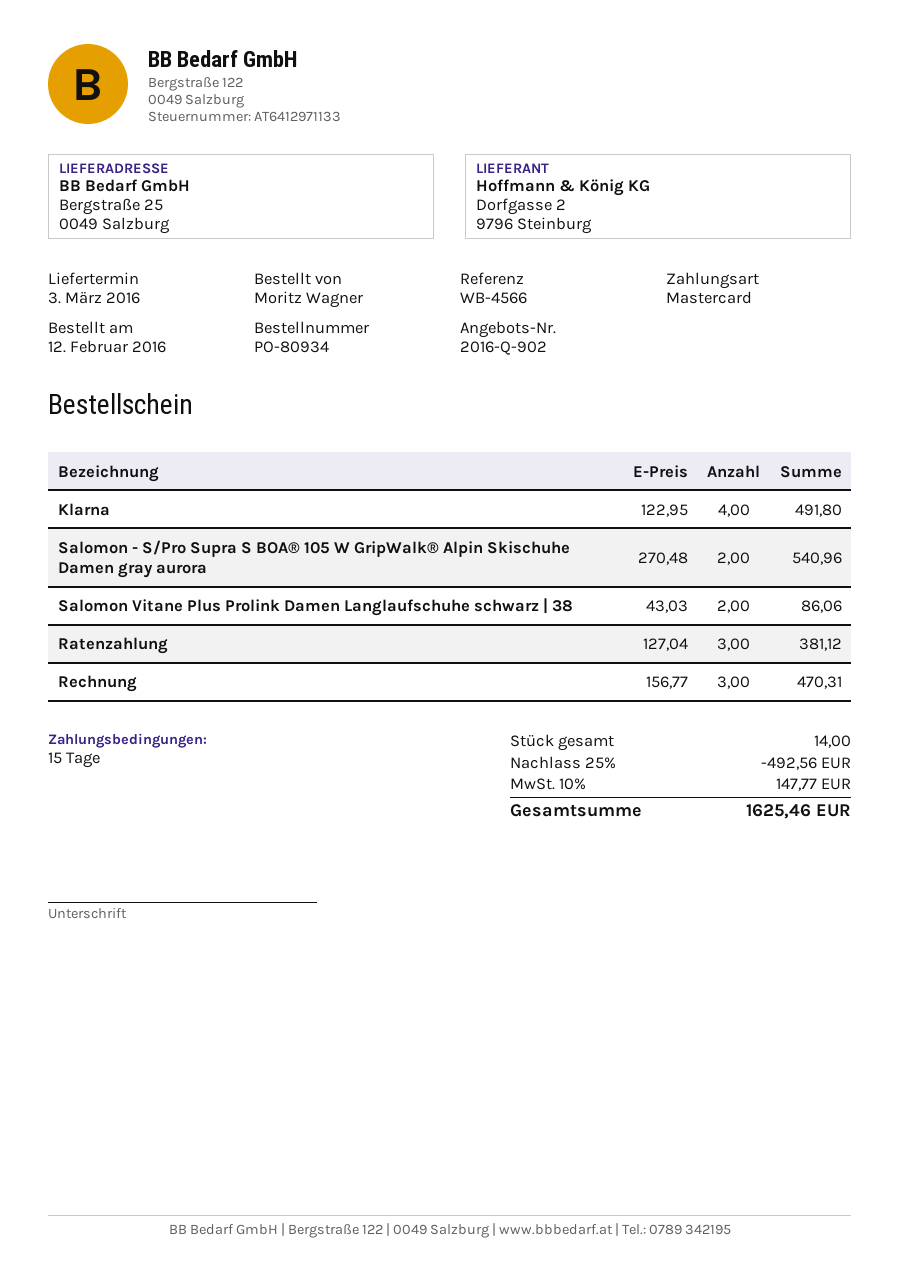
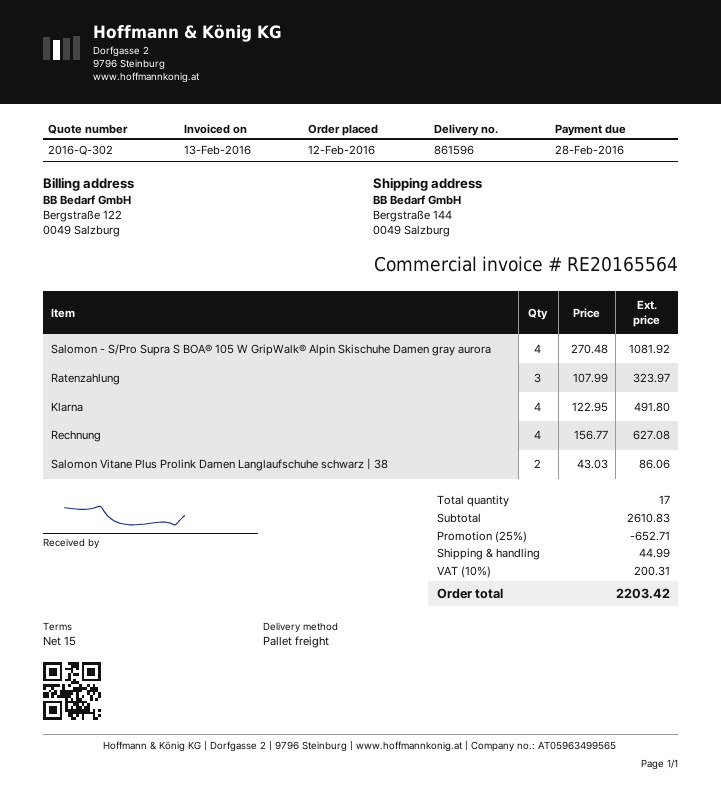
quote number: 2016-Q-902 -> 2016-Q-302
ship to: Bergstraße 25, 0049 Salzburg -> Bergstraße 144, 0049 Salzburg
Salomon - S/Pro Supra S BOA® 105 W GripWalk® Alpin Skischuhe Damen gray aurora: 2 x 270.48 = 540.96 -> 4 x 270.48 = 1081.92
Ratenzahlung: 3 x 127.04 = 381.12 -> 3 x 107.99 = 323.97
Rechnung: 3 x 156.77 = 470.31 -> 4 x 156.77 = 627.08
total quantity: 14 -> 17
discount: 25% = 492.56 -> 25% = 652.71
shipping: none -> 44.99
tax: 10% = 147.77 -> 10% = 200.31
total: 1625.46 -> 2203.42

